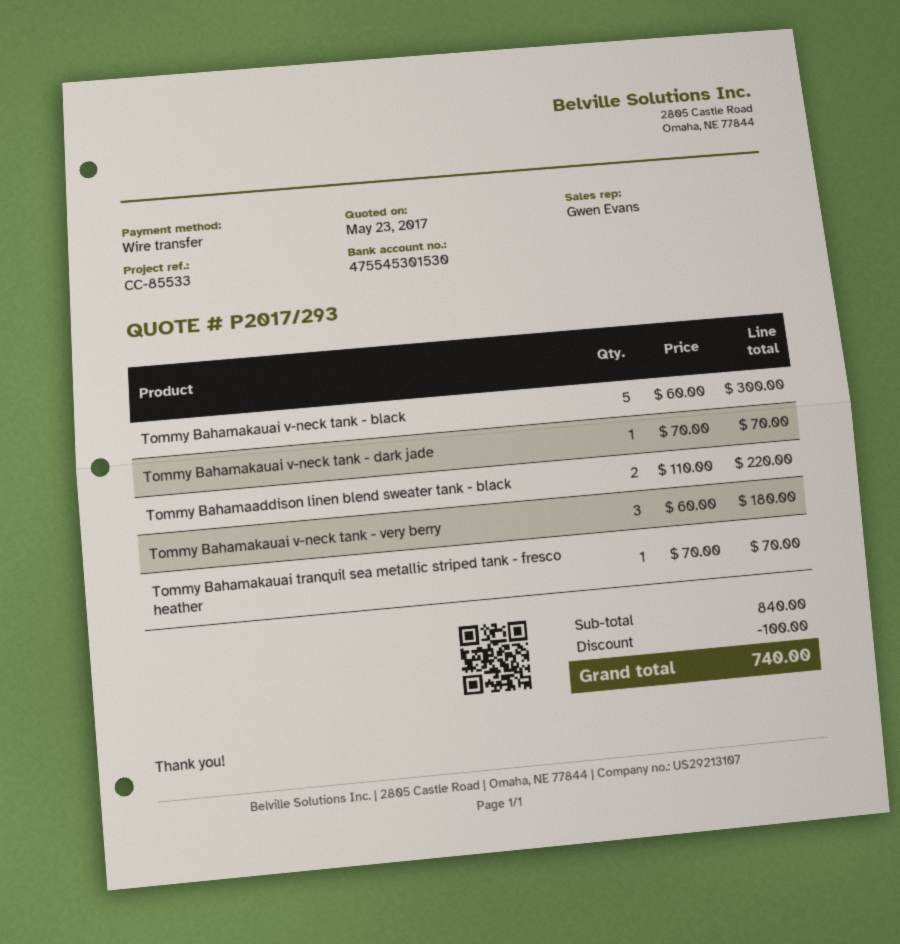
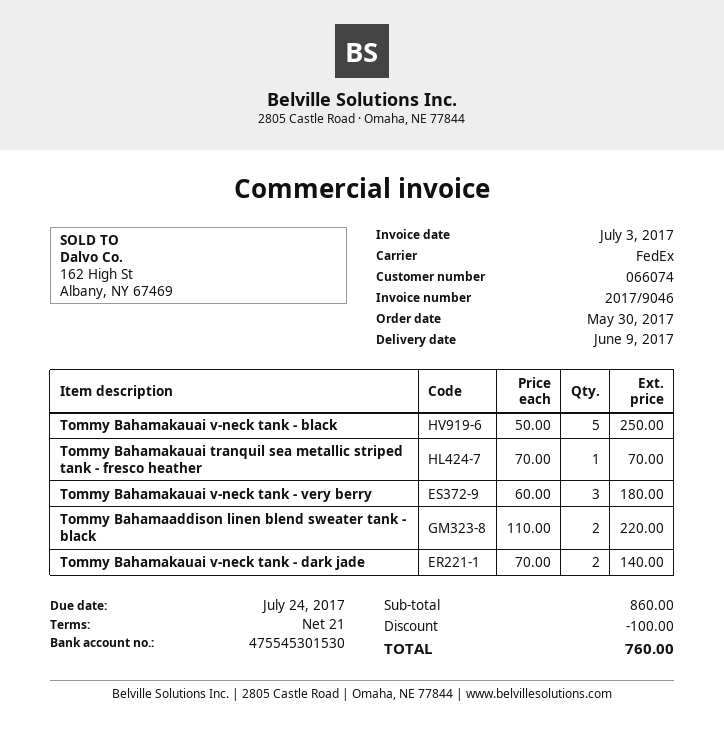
Tommy Bahamakauai v-neck tank - black: 5 x 60.00 = 300.00 -> 5 x 50.00 = 250.00
Tommy Bahamakauai v-neck tank - dark jade: 1 x 70.00 = 70.00 -> 2 x 70.00 = 140.00
subtotal: 840.00 -> 860.00
total: 740.00 -> 760.00

